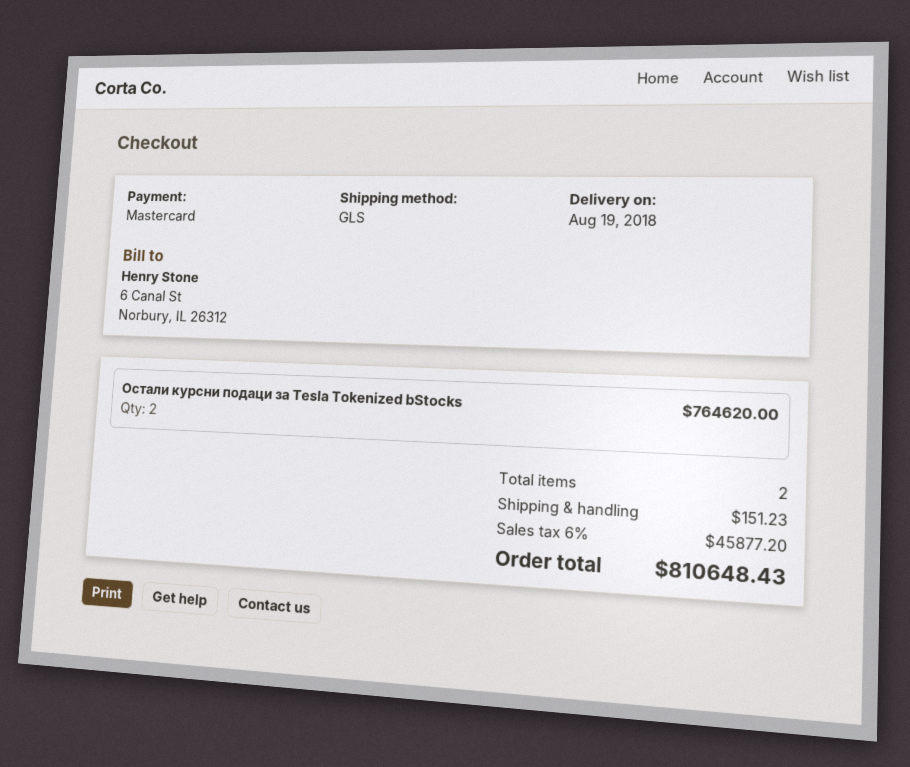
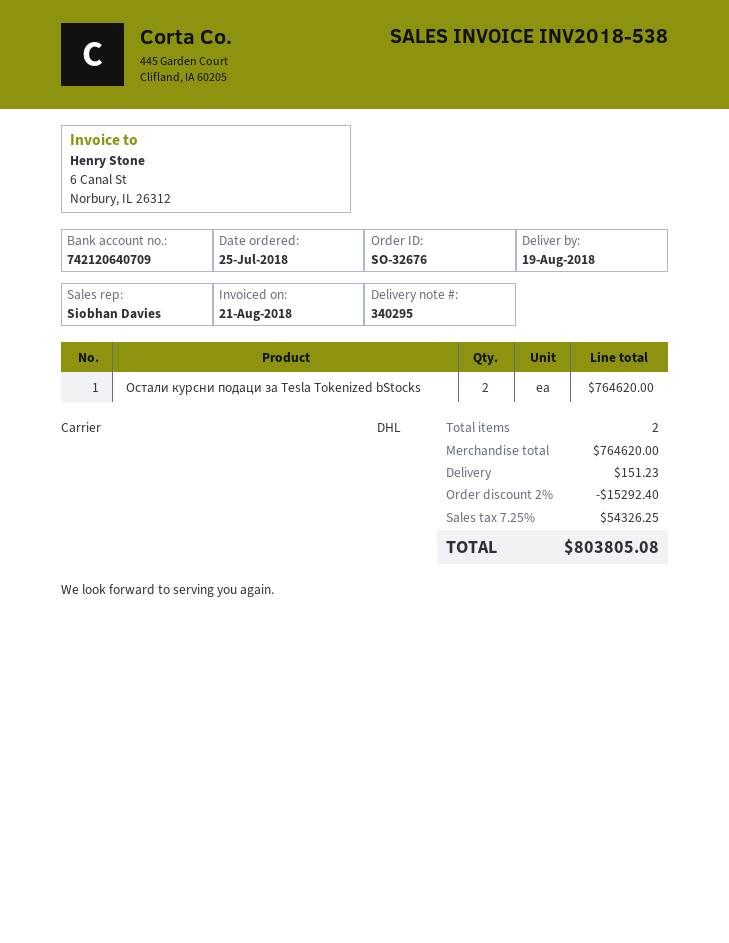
shipping method: GLS -> DHL
discount: none -> 2% = 15292.40
tax: 6% = 45877.20 -> 7.25% = 54326.25
total: 810648.43 -> 803805.08

